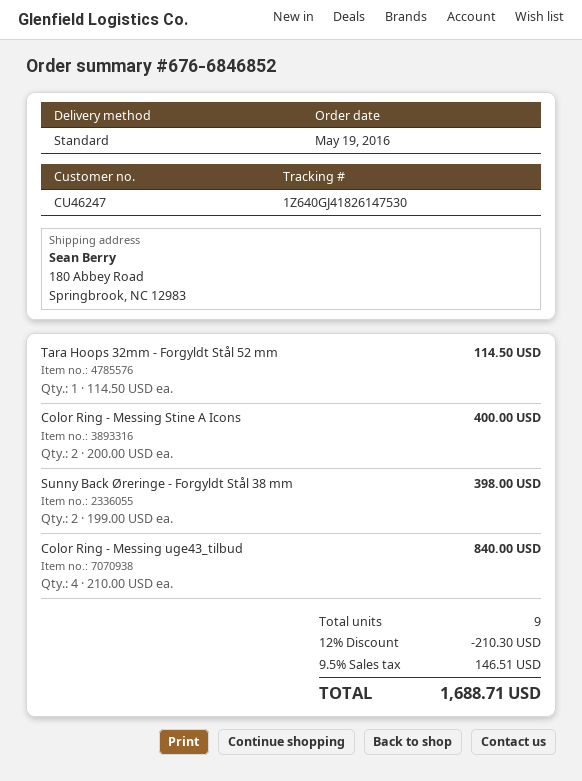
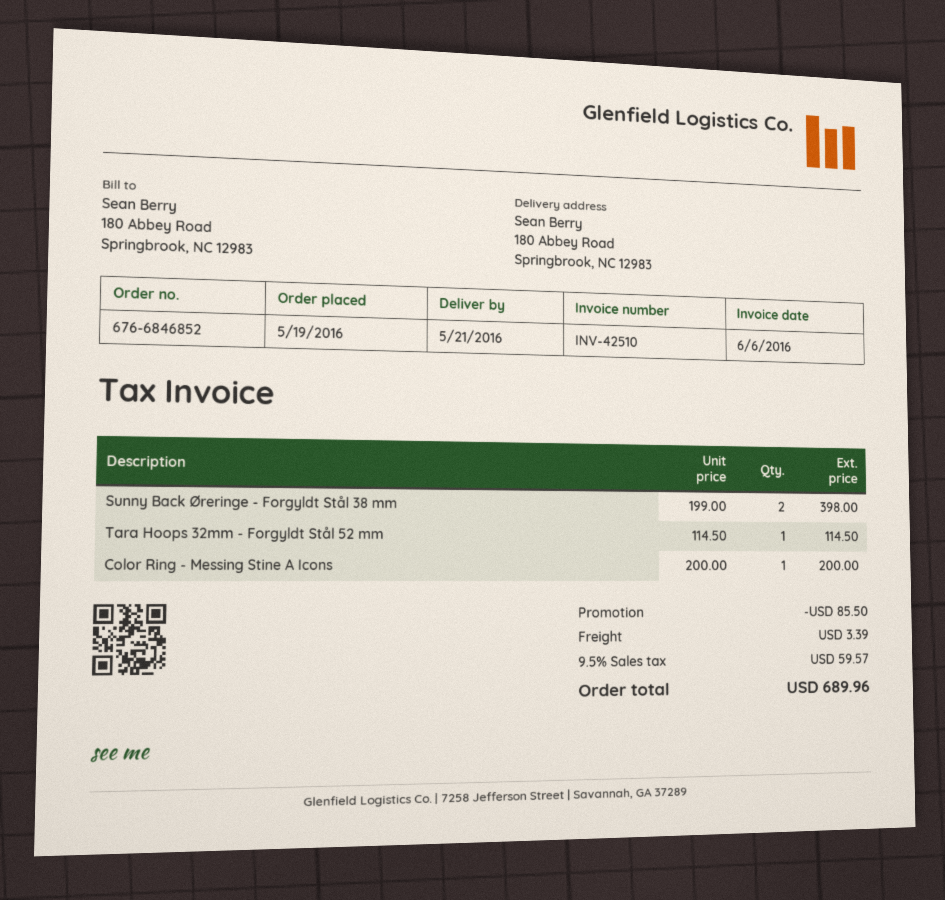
Color Ring - Messing Stine A Icons: 2 x 200.00 = 400.00 -> 1 x 200.00 = 200.00
Color Ring - Messing uge43_tilbud: 4 x 210.00 = 840.00 -> none
discount: 210.30 -> 85.50
shipping: none -> 3.39
tax: 9.5% = 146.51 -> 9.5% = 59.57
total: 1688.71 -> 689.96

